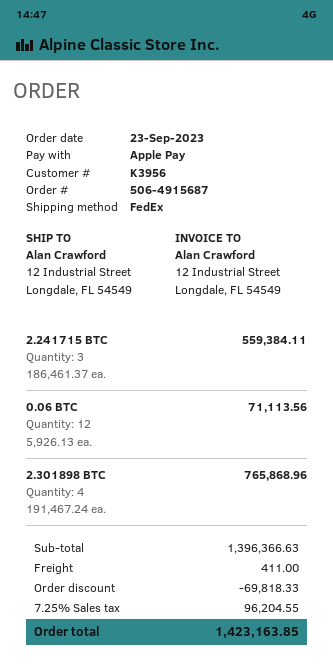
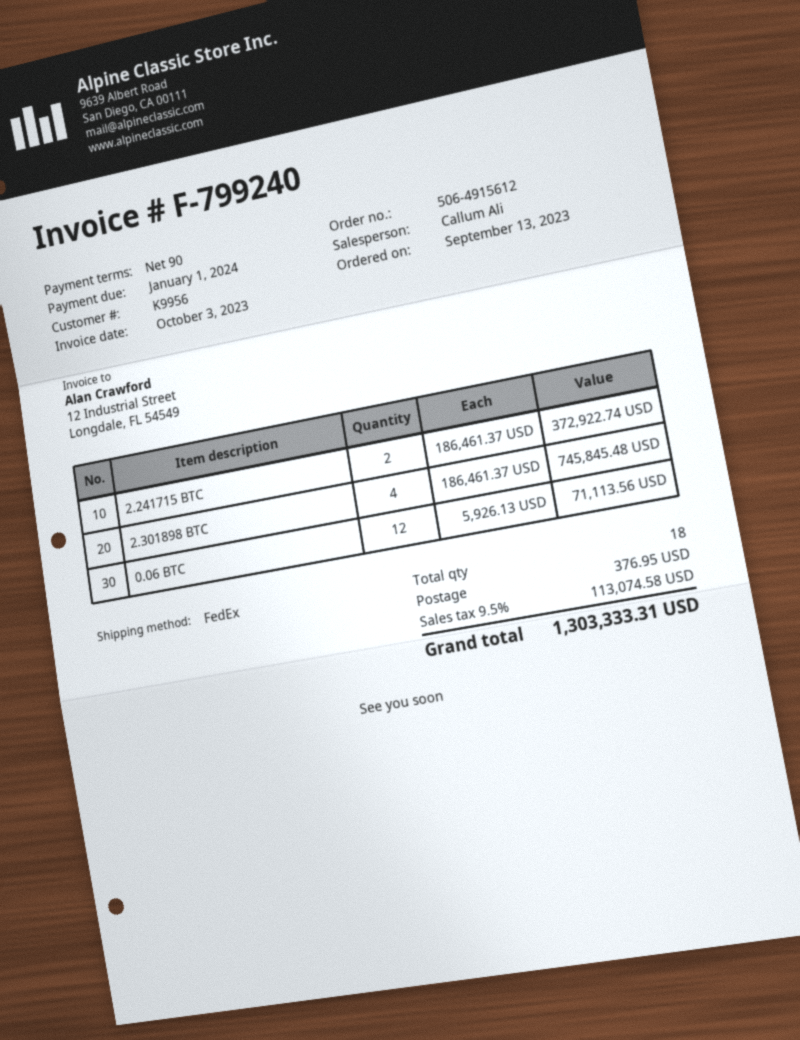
order number: 506-4915687 -> 506-4915612
order date: 2023-09-23 -> 2023-09-13
customer number: K3956 -> K9956
2.241715 BTC: 3 x 186461.37 = 559384.11 -> 2 x 186461.37 = 372922.74
2.301898 BTC: 4 x 191467.24 = 765868.96 -> 4 x 186461.37 = 745845.48
discount: 69818.33 -> none
shipping: 411.00 -> 376.95
tax: 7.25% = 96204.55 -> 9.5% = 113074.58
total: 1423163.85 -> 1303333.31

